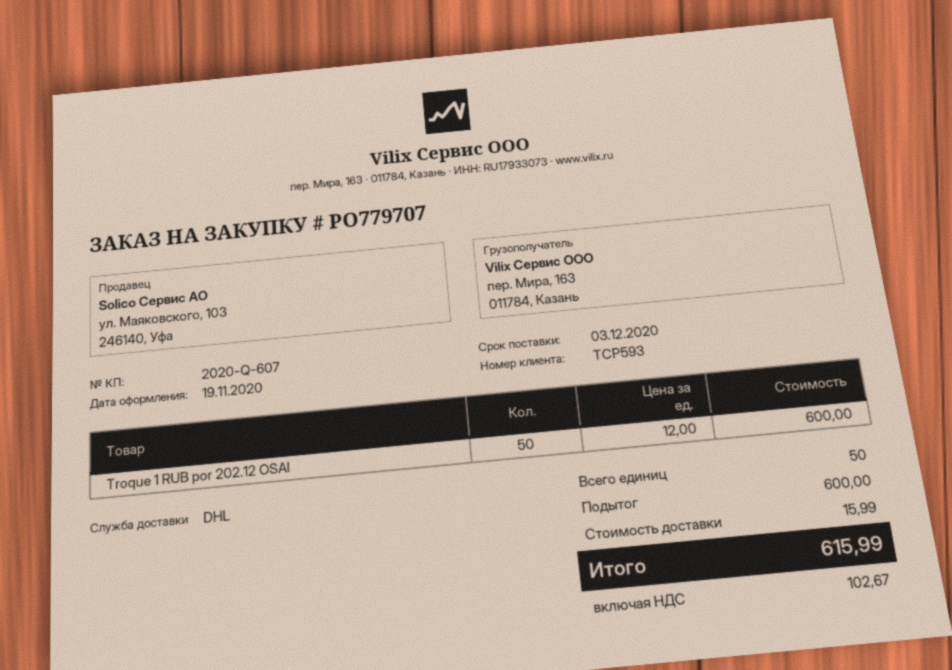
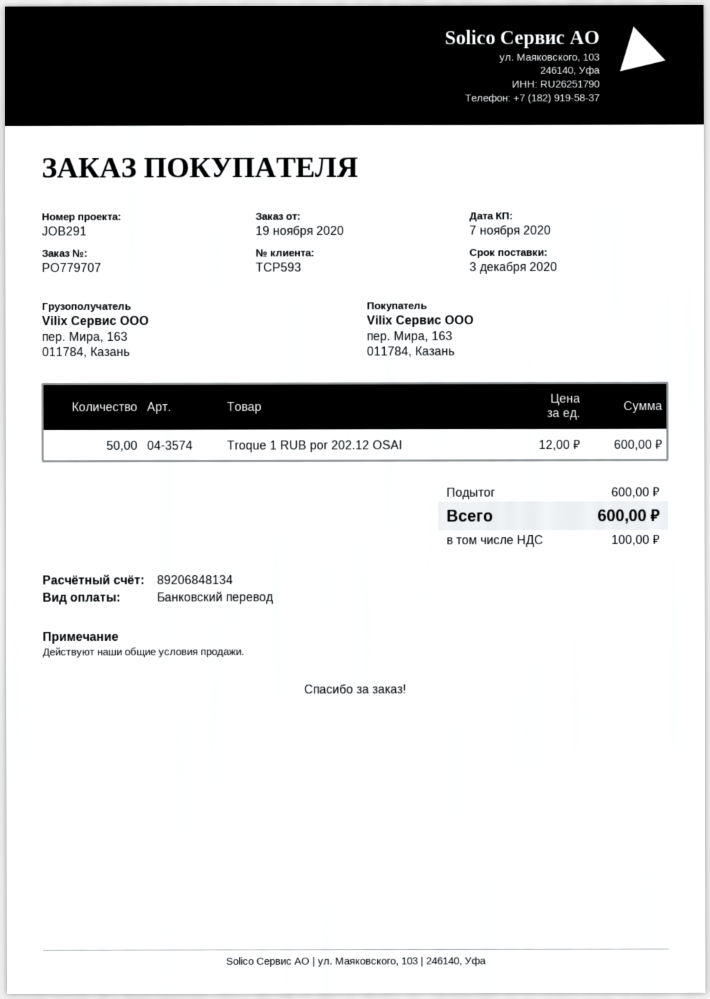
shipping: 15.99 -> none
tax: 102.67 -> 100.00
total: 615.99 -> 600.00

